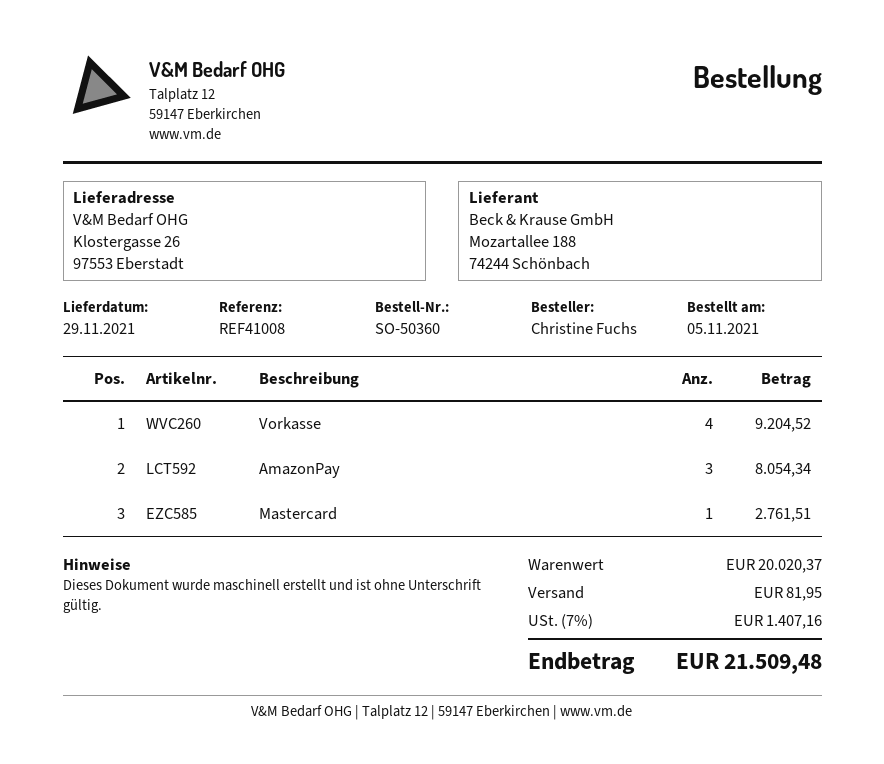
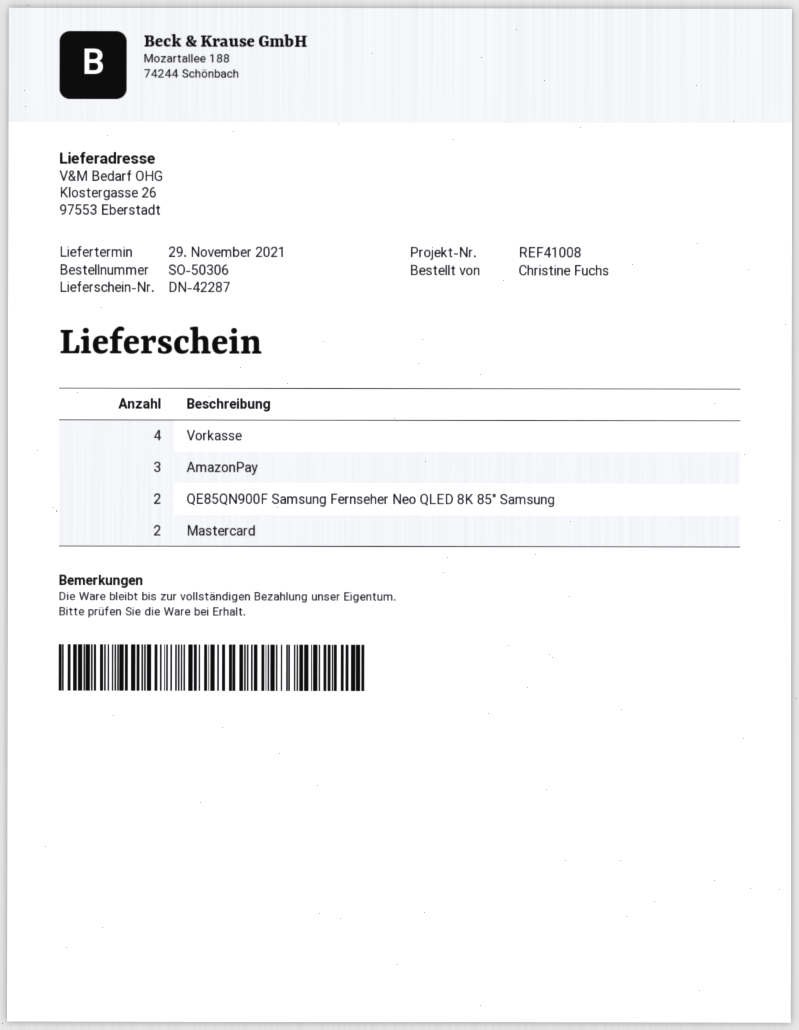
order number: SO-50360 -> SO-50306
Mastercard: 1 -> 2
QE85QN900F Samsung Fernseher Neo QLED 8K 85" Samsung: none -> 2

